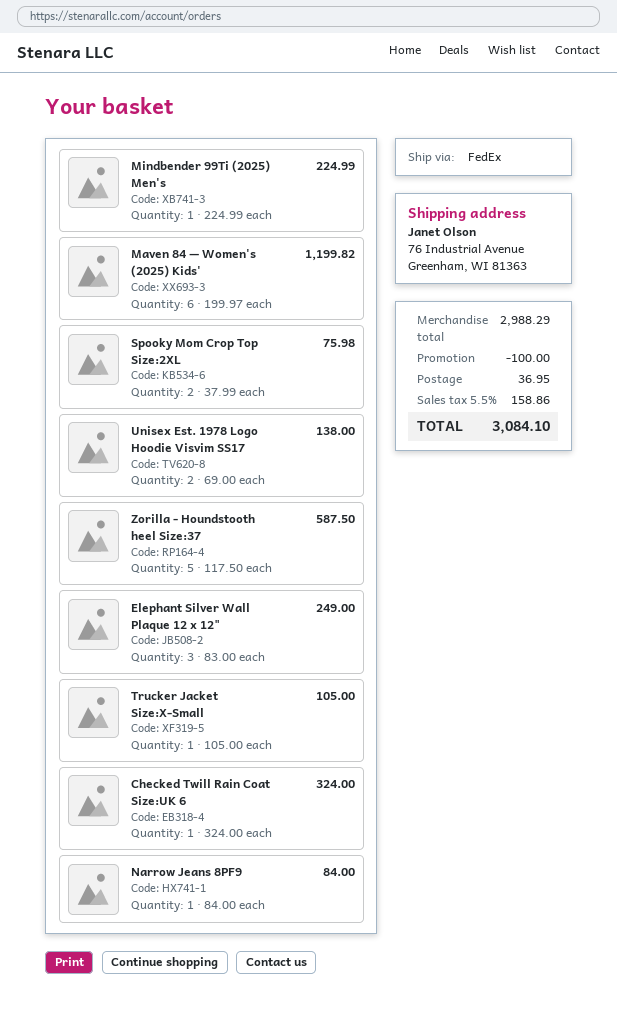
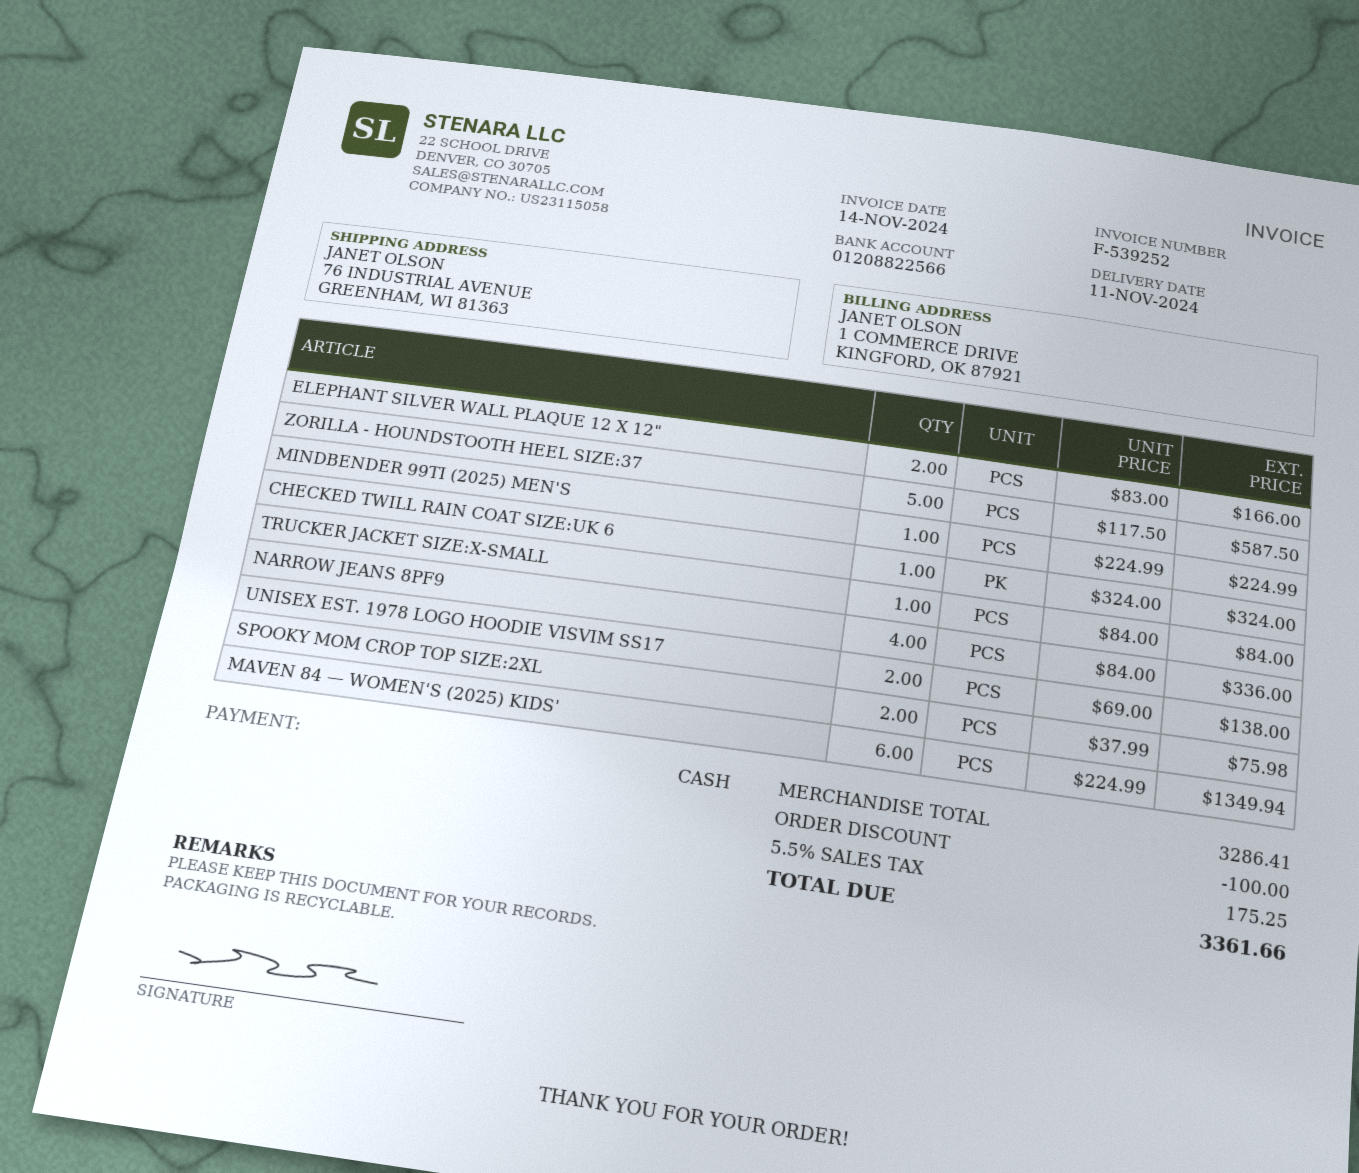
Maven 84 — Women's (2025) Kids': 6 x 199.97 = 1199.82 -> 6 x 224.99 = 1349.94
Elephant Silver Wall Plaque 12 x 12": 3 x 83.00 = 249.00 -> 2 x 83.00 = 166.00
Trucker Jacket Size:X-Small: 1 x 105.00 = 105.00 -> 1 x 84.00 = 84.00
Narrow Jeans 8PF9: 1 x 84.00 = 84.00 -> 4 x 84.00 = 336.00
subtotal: 2988.29 -> 3286.41
shipping: 36.95 -> none
tax: 5.5% = 158.86 -> 5.5% = 175.25
total: 3084.10 -> 3361.66

